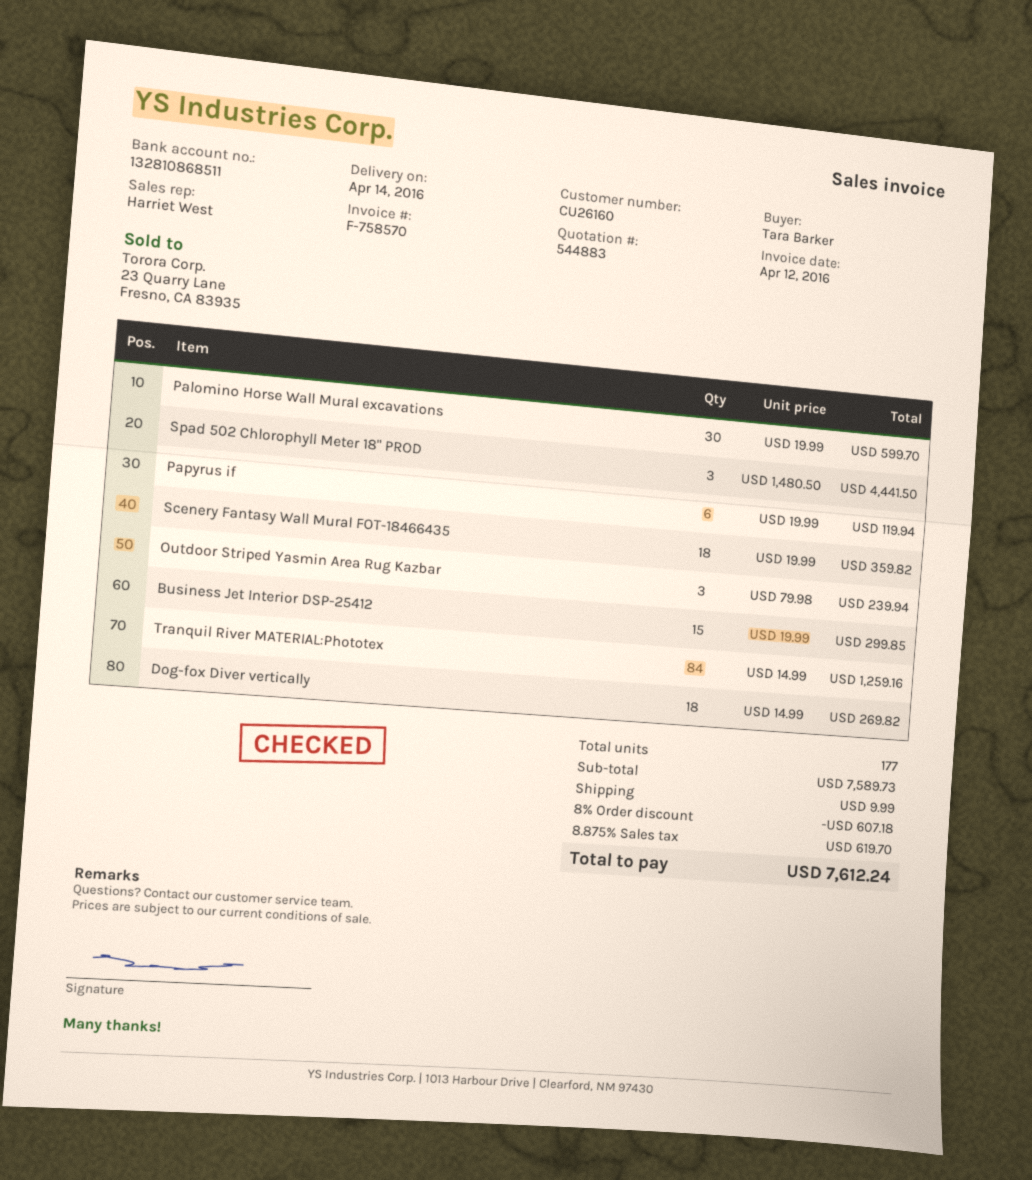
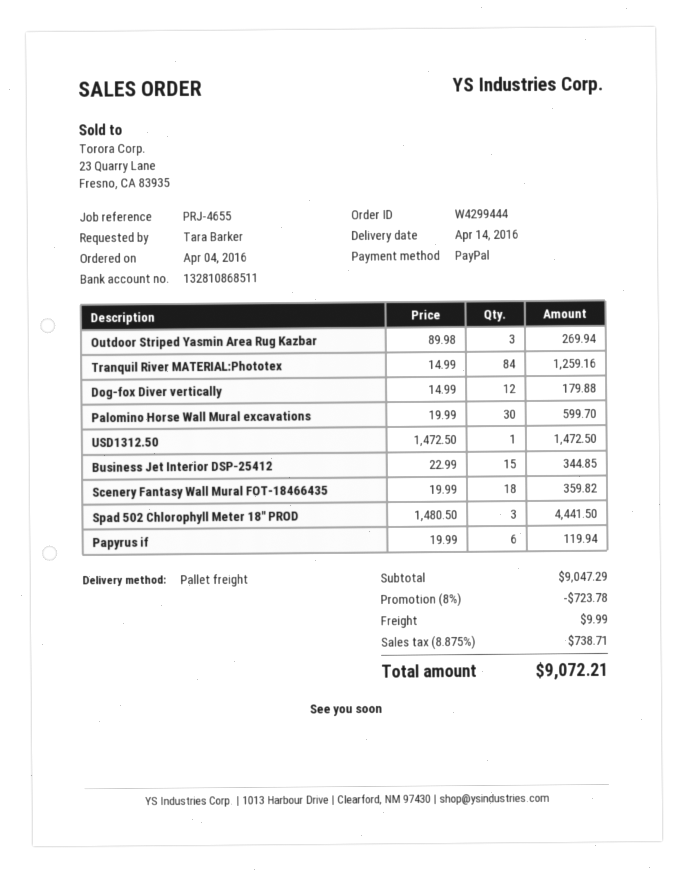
Outdoor Striped Yasmin Area Rug Kazbar: 3 x 79.98 = 239.94 -> 3 x 89.98 = 269.94
Business Jet Interior DSP-25412: 15 x 19.99 = 299.85 -> 15 x 22.99 = 344.85
Dog-fox Diver vertically: 18 x 14.99 = 269.82 -> 12 x 14.99 = 179.88
USD1312.50: none -> 1 x 1472.50 = 1472.50
subtotal: 7589.73 -> 9047.29
discount: 8% = 607.18 -> 8% = 723.78
tax: 8.875% = 619.70 -> 8.875% = 738.71
total: 7612.24 -> 9072.21

